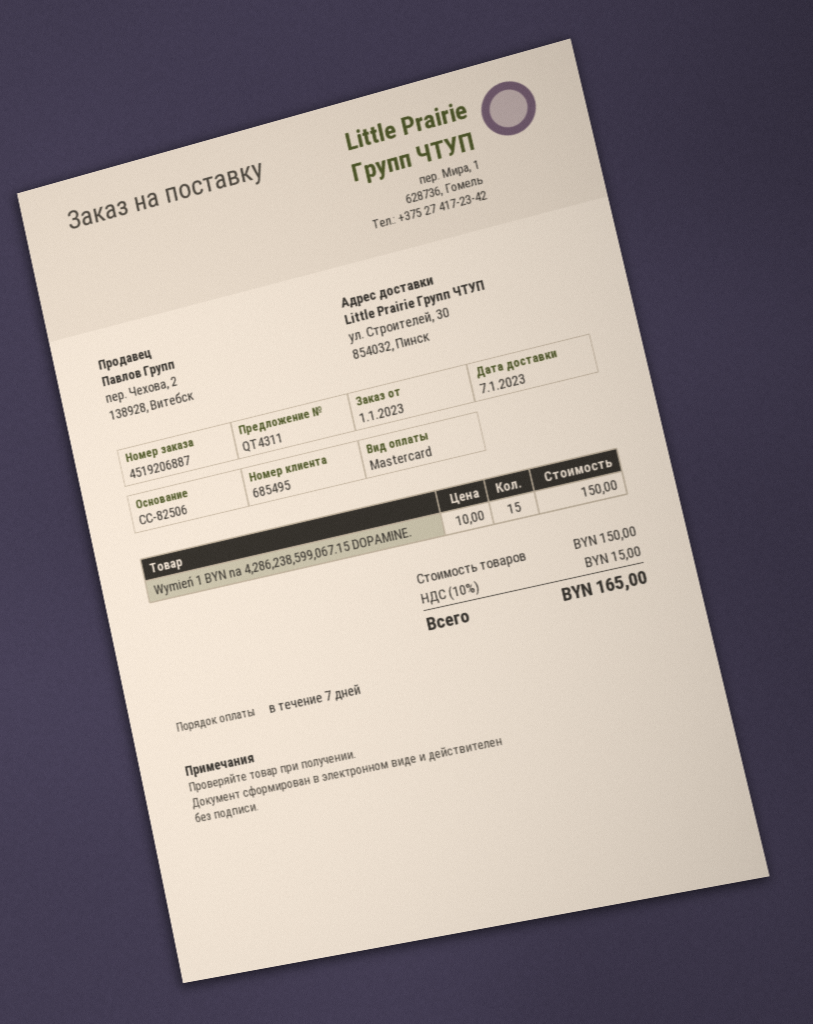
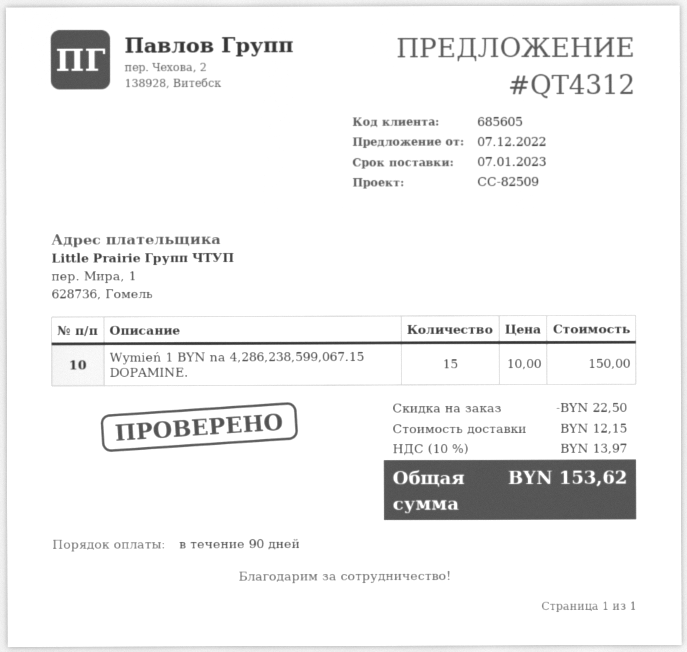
quote number: QT4311 -> QT4312
payment terms: 7 days -> 90 days
customer number: 685495 -> 685605
reference: CC-82506 -> CC-82509
discount: none -> 22.50
shipping: none -> 12.15
tax: 10% = 15.00 -> 10% = 13.97
total: 165.00 -> 153.62

